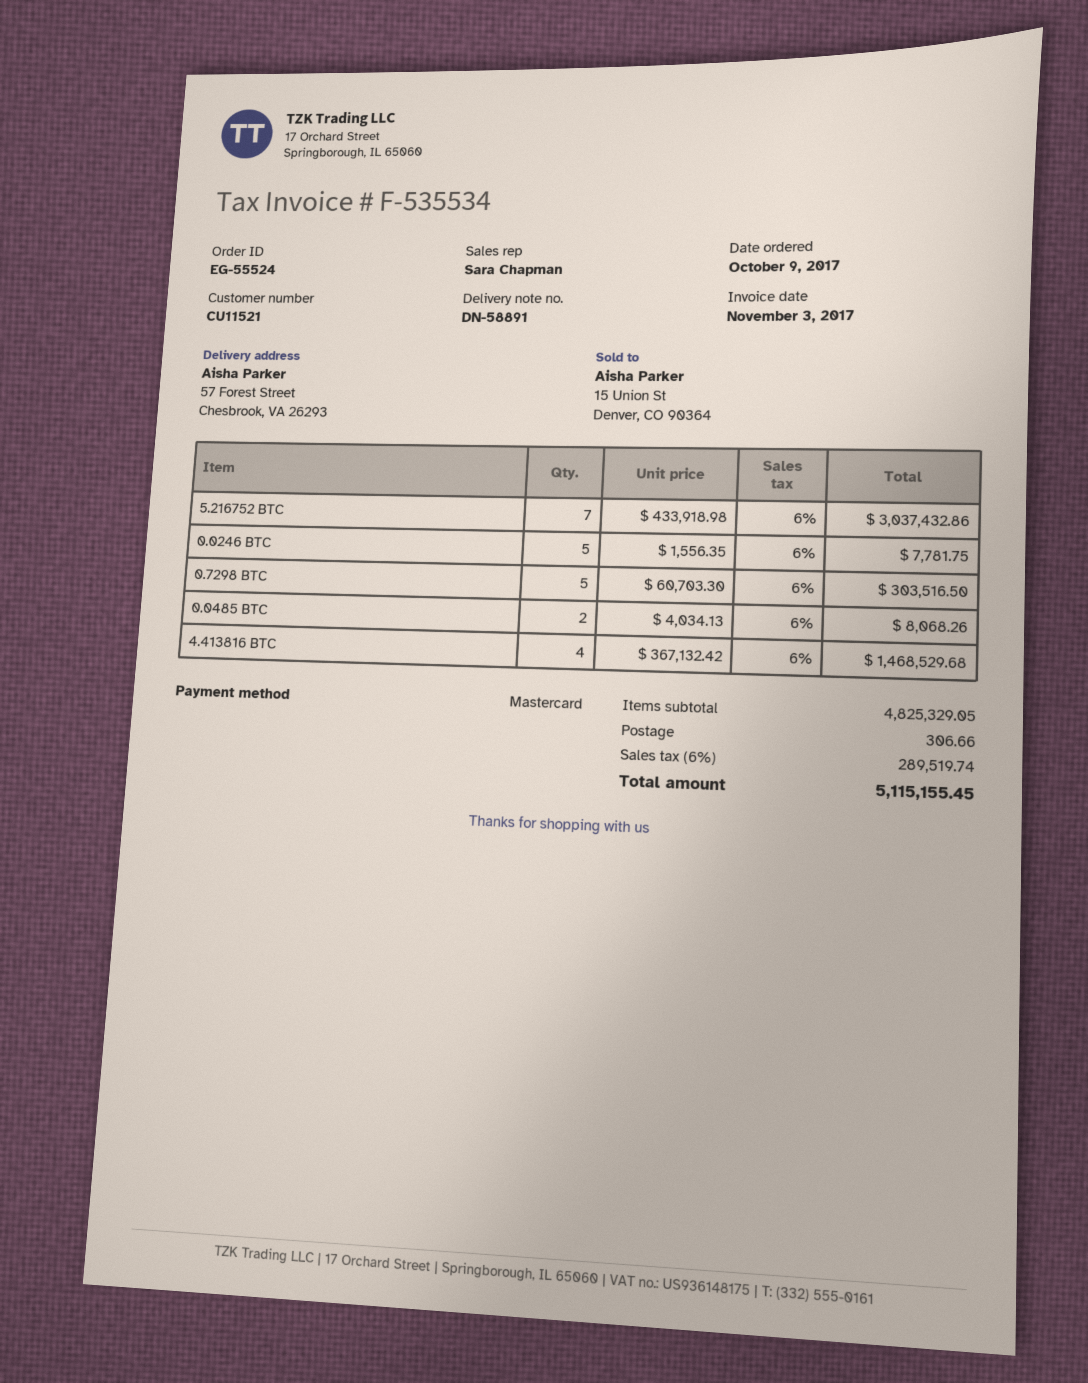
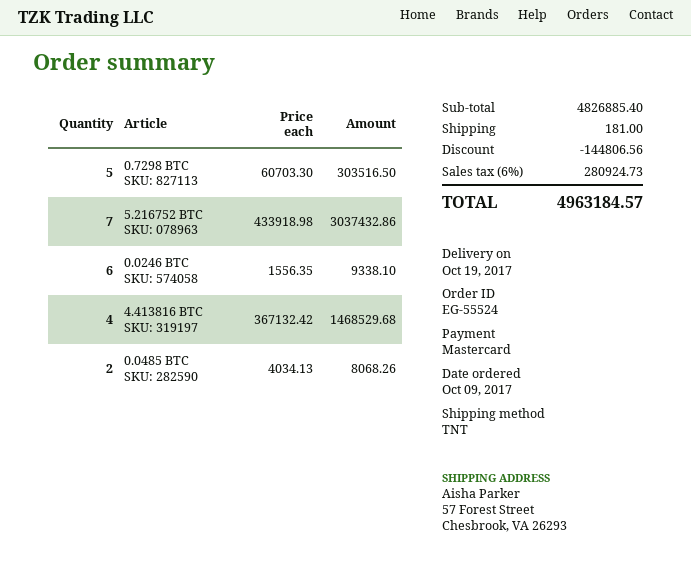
0.0246 BTC: 5 x 1556.35 = 7781.75 -> 6 x 1556.35 = 9338.10
subtotal: 4825329.05 -> 4826885.40
discount: none -> 144806.56
shipping: 306.66 -> 181.00
tax: 6% = 289519.74 -> 6% = 280924.73
total: 5115155.45 -> 4963184.57

